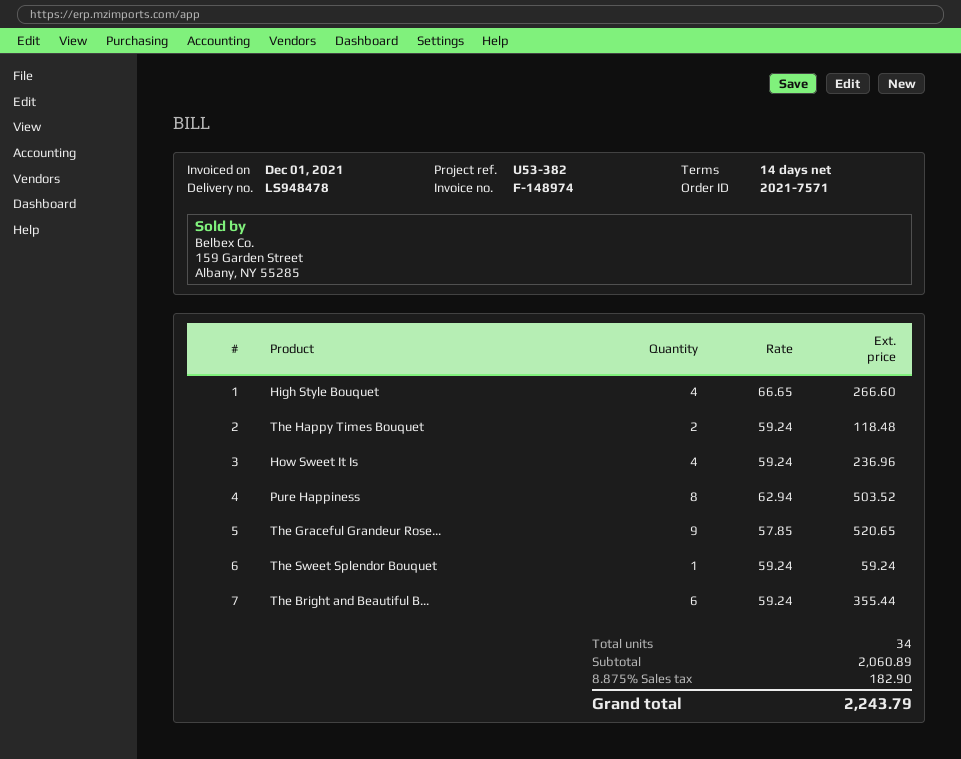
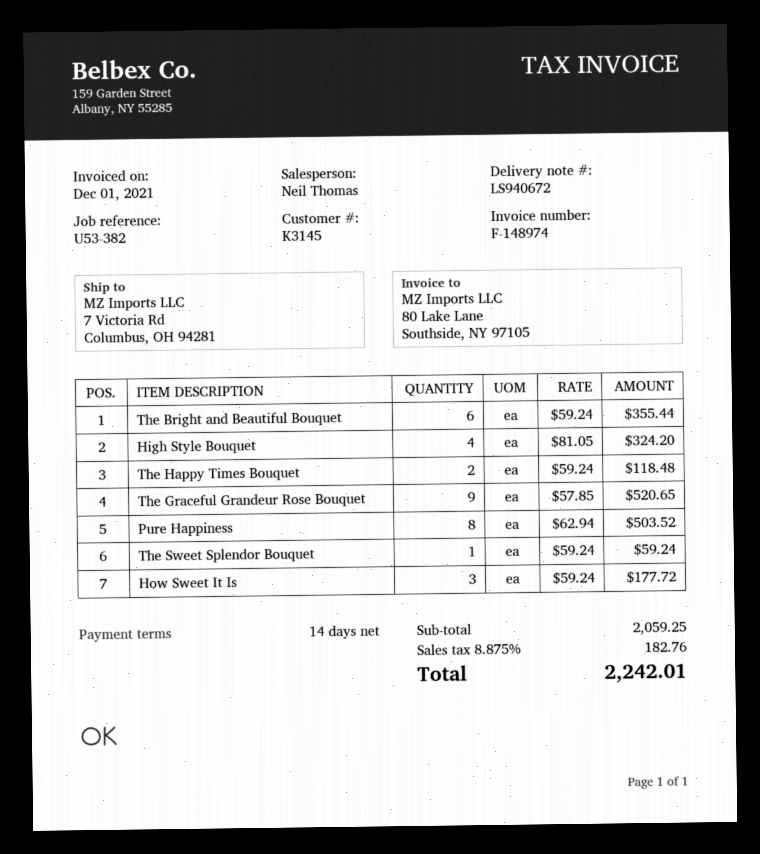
delivery note number: LS948478 -> LS940672
High Style Bouquet: 4 x 66.65 = 266.60 -> 4 x 81.05 = 324.20
How Sweet It Is: 4 x 59.24 = 236.96 -> 3 x 59.24 = 177.72
subtotal: 2060.89 -> 2059.25
tax: 8.875% = 182.90 -> 8.875% = 182.76
total: 2243.79 -> 2242.01

